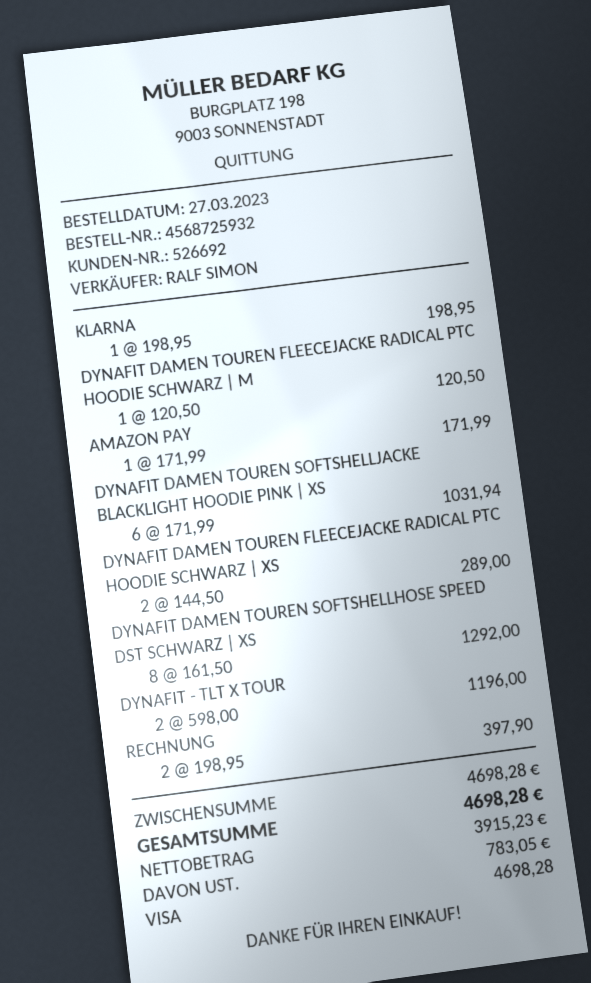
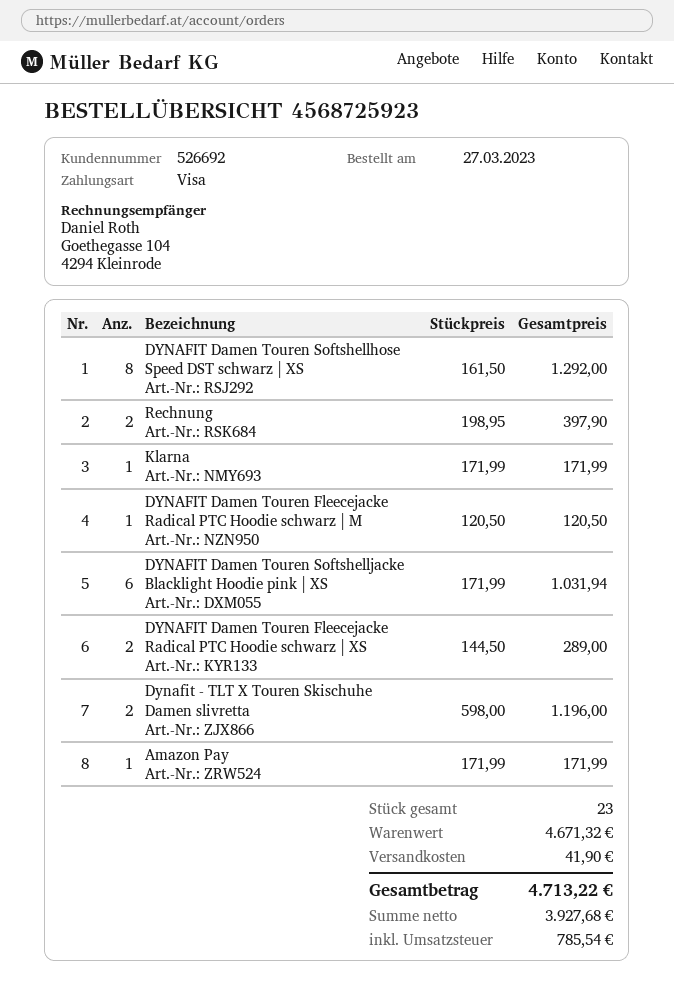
order number: 4568725932 -> 4568725923
KLARNA: 1 x 198.95 = 198.95 -> 1 x 171.99 = 171.99
subtotal: 4698.28 -> 4671.32
shipping: none -> 41.90
net: 3915.23 -> 3927.68
tax: 783.05 -> 785.54
total: 4698.28 -> 4713.22

